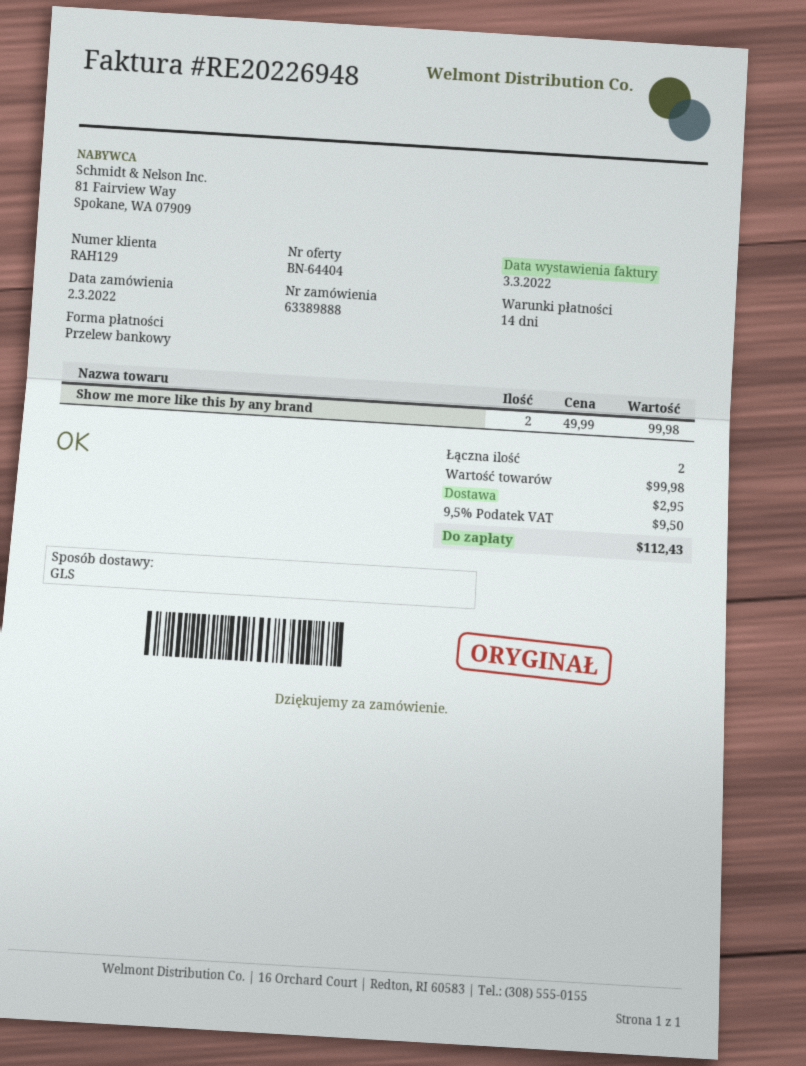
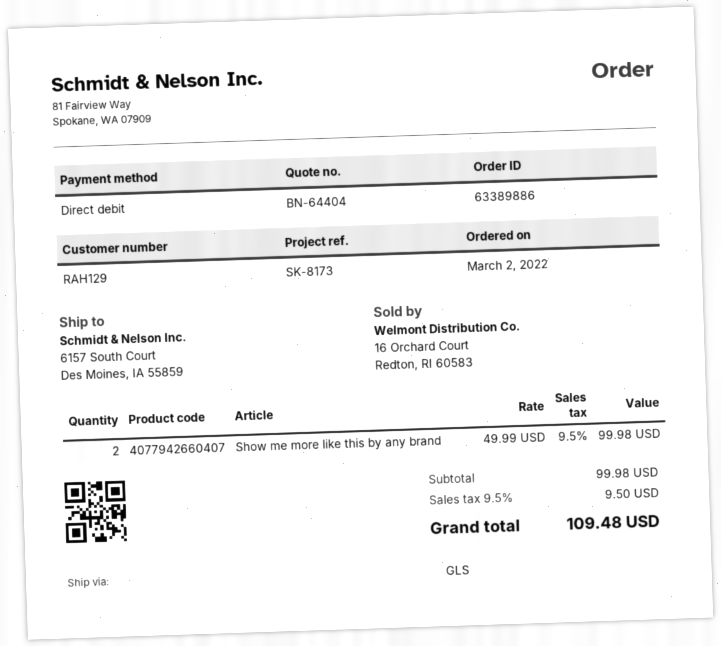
order number: 63389888 -> 63389886
payment method: bank transfer -> direct debit
shipping: 2.95 -> none
total: 112.43 -> 109.48

